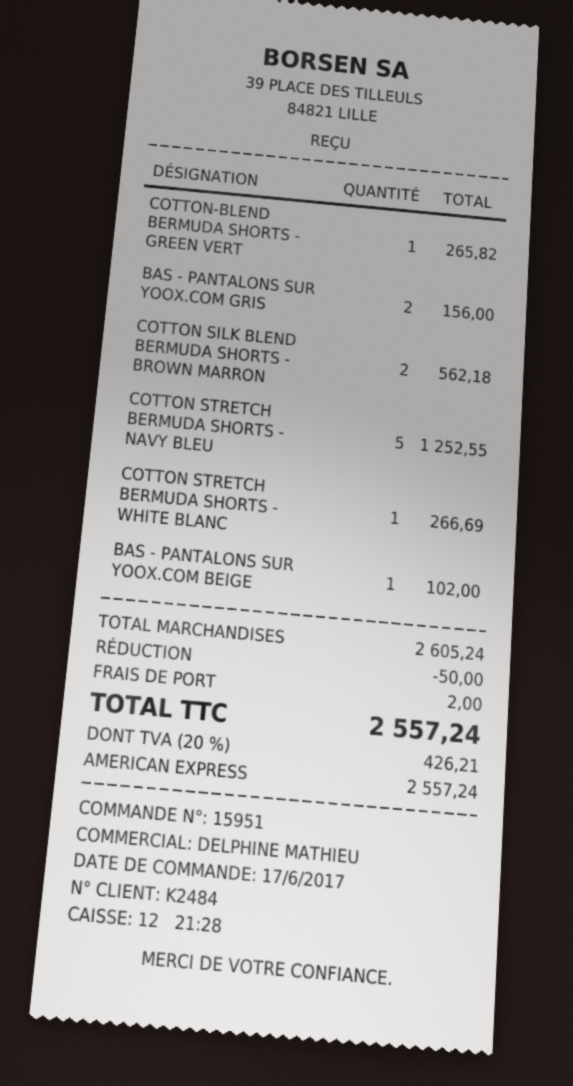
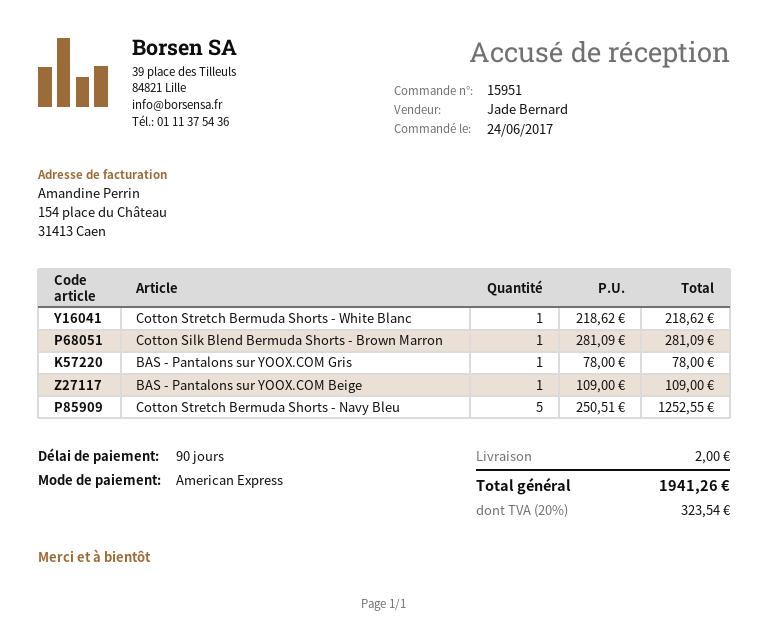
order date: 2017-06-17 -> 2017-06-24
sales rep: DELPHINE MATHIEU -> Jade Bernard
COTTON-BLEND BERMUDA SHORTS - GREEN VERT: 1 for 265.82 -> none
BAS - PANTALONS SUR YOOX.COM GRIS: 2 for 156.00 -> 1 for 78.00
COTTON SILK BLEND BERMUDA SHORTS - BROWN MARRON: 2 for 562.18 -> 1 for 281.09
COTTON STRETCH BERMUDA SHORTS - WHITE BLANC: 1 for 266.69 -> 1 for 218.62
BAS - PANTALONS SUR YOOX.COM BEIGE: 1 for 102.00 -> 1 for 109.00
discount: 50.00 -> none
tax: 20% = 426.21 -> 20% = 323.54
total: 2557.24 -> 1941.26

